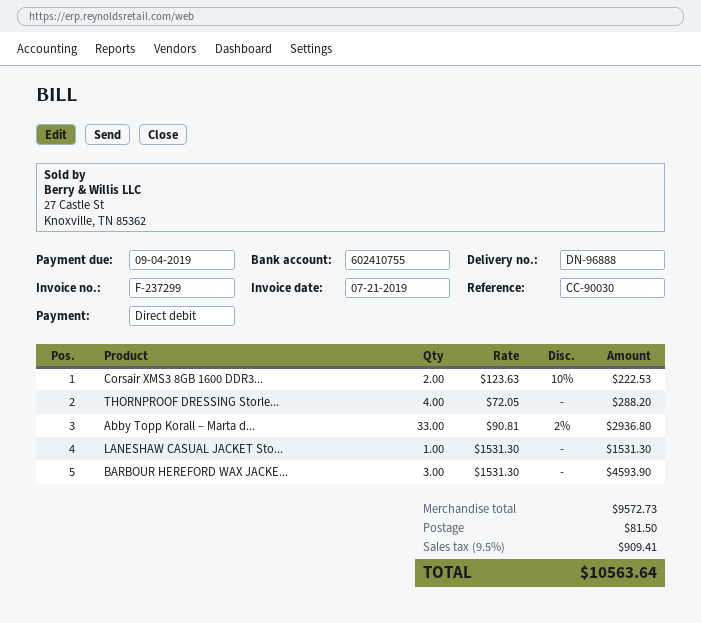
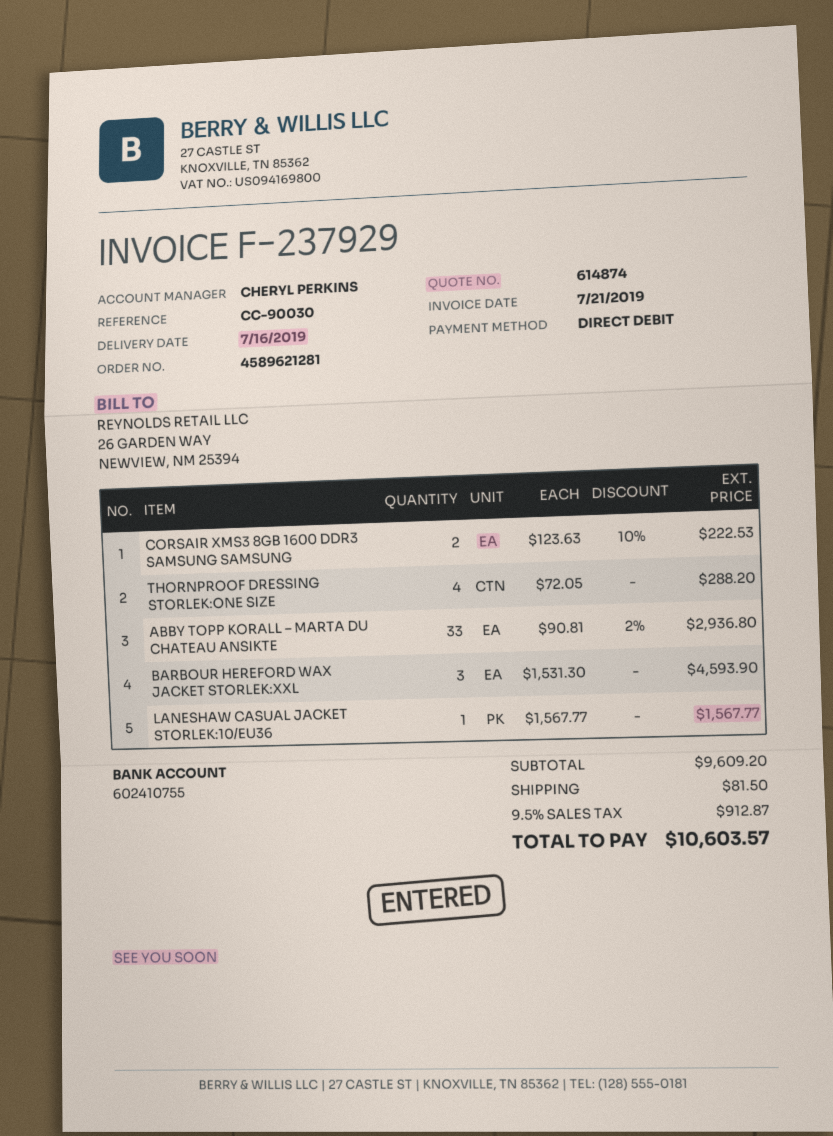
invoice number: F-237299 -> F-237929
LANESHAW CASUAL JACKET Sto...: 1 x 1531.30 = 1531.30 -> 1 x 1567.77 = 1567.77
subtotal: 9572.73 -> 9609.20
tax: 9.5% = 909.41 -> 9.5% = 912.87
total: 10563.64 -> 10603.57

